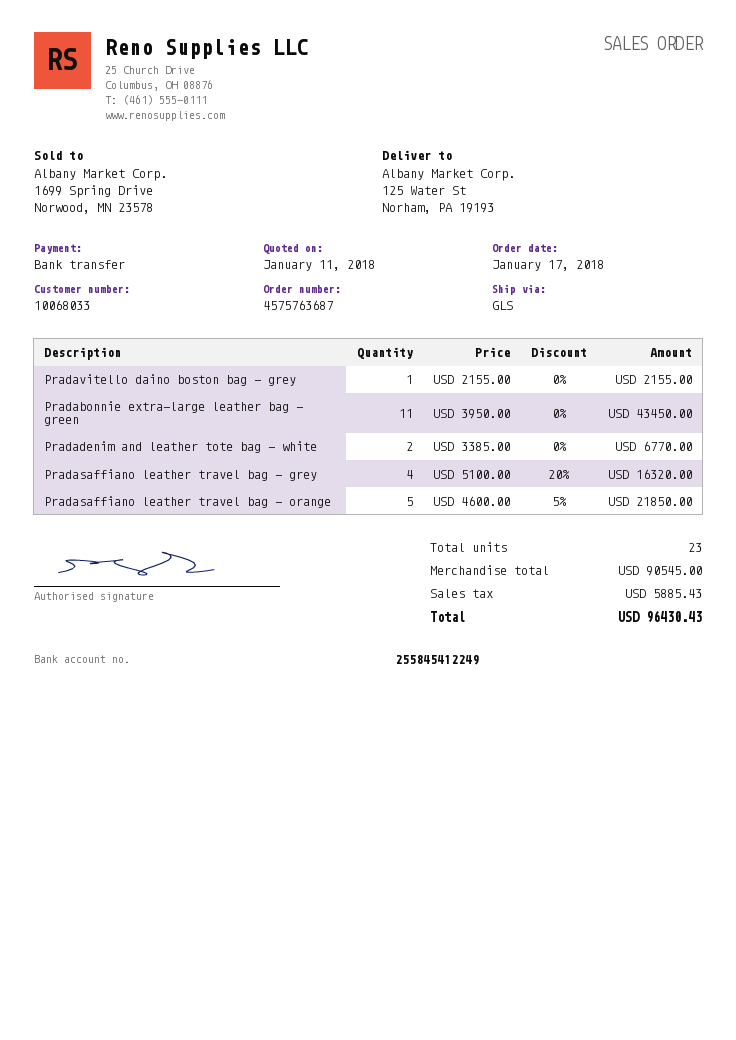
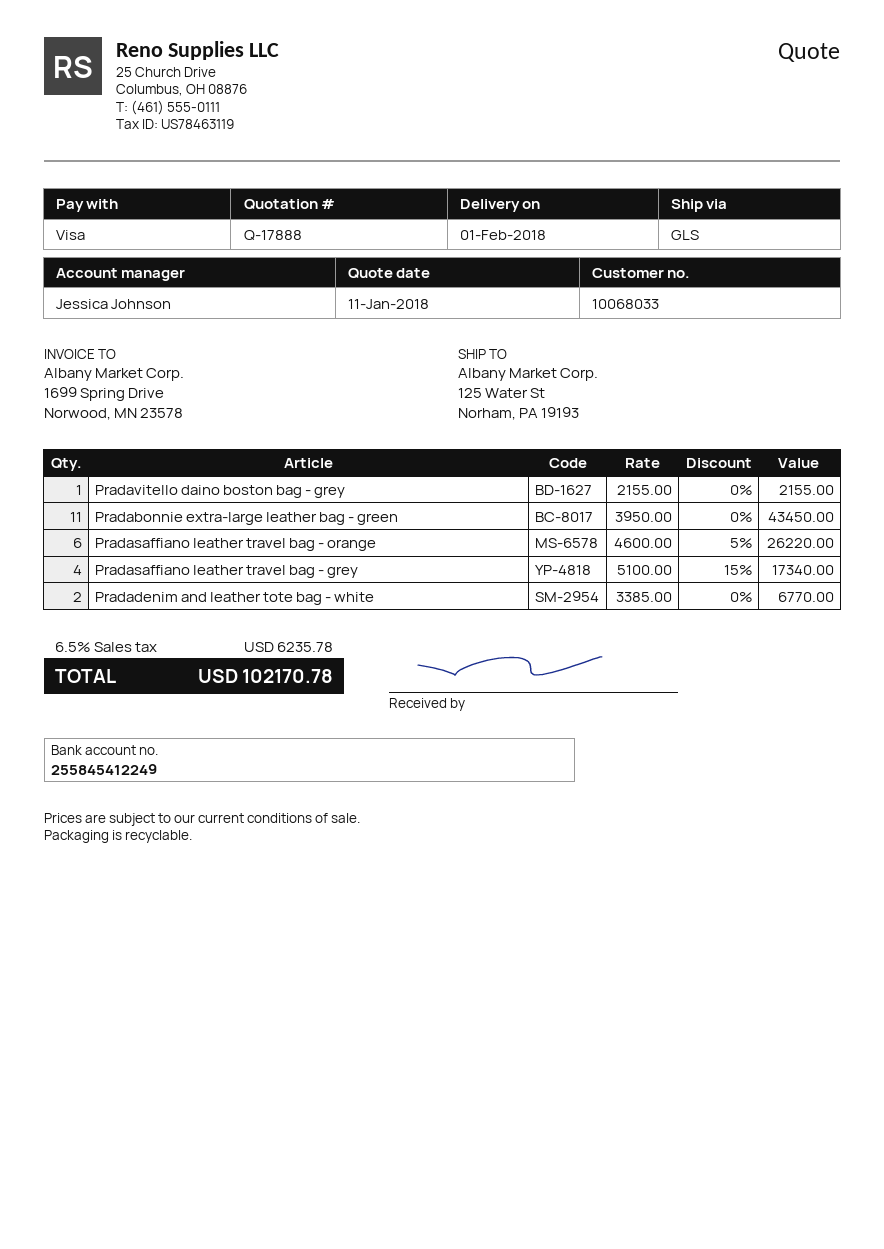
payment method: bank transfer -> Visa
Pradasaffiano leather travel bag - grey: 4 x 5100.00 - 20% = 16320.00 -> 4 x 5100.00 - 15% = 17340.00
Pradasaffiano leather travel bag - orange: 5 x 4600.00 - 5% = 21850.00 -> 6 x 4600.00 - 5% = 26220.00
tax: 5885.43 -> 6235.78
total: 96430.43 -> 102170.78

